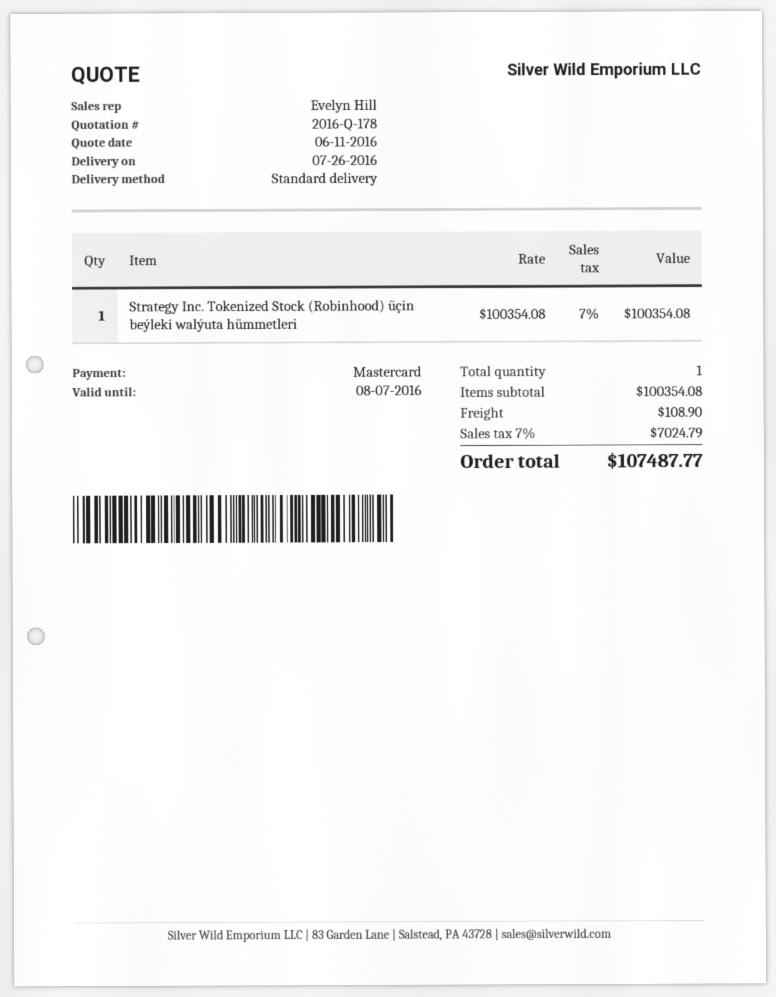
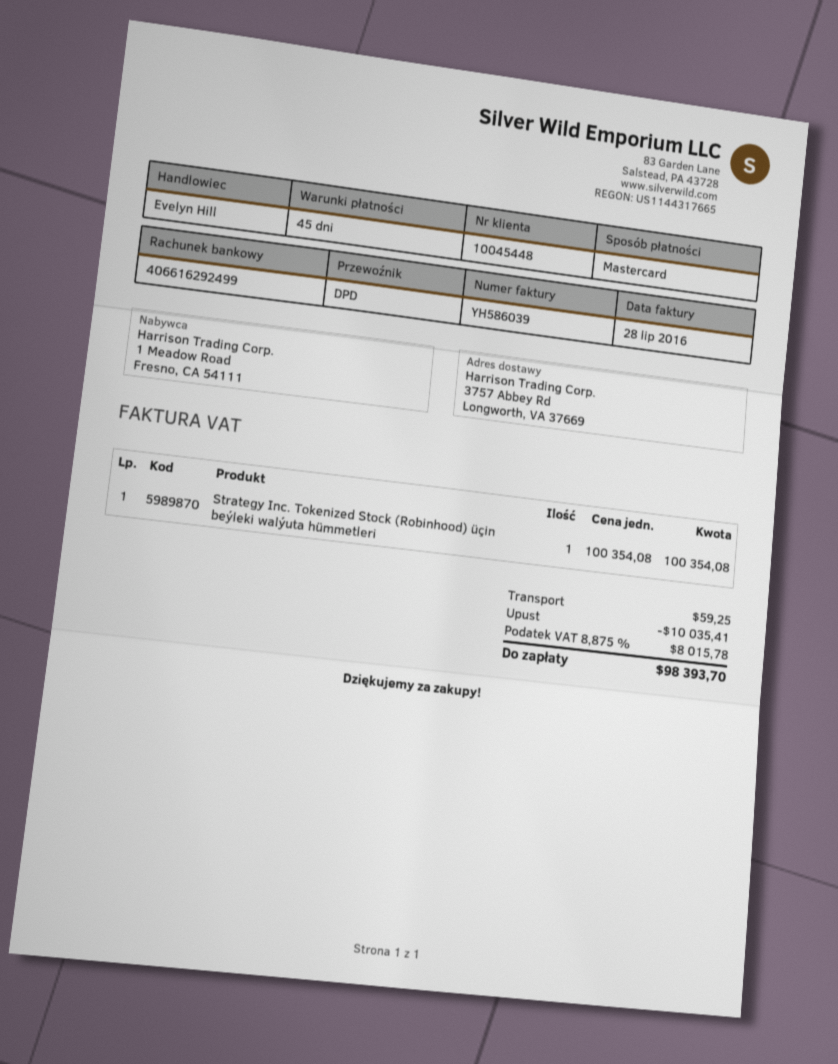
shipping method: standard -> DPD
discount: none -> 10035.41
shipping: 108.90 -> 59.25
tax: 7% = 7024.79 -> 8.875% = 8015.78
total: 107487.77 -> 98393.70

